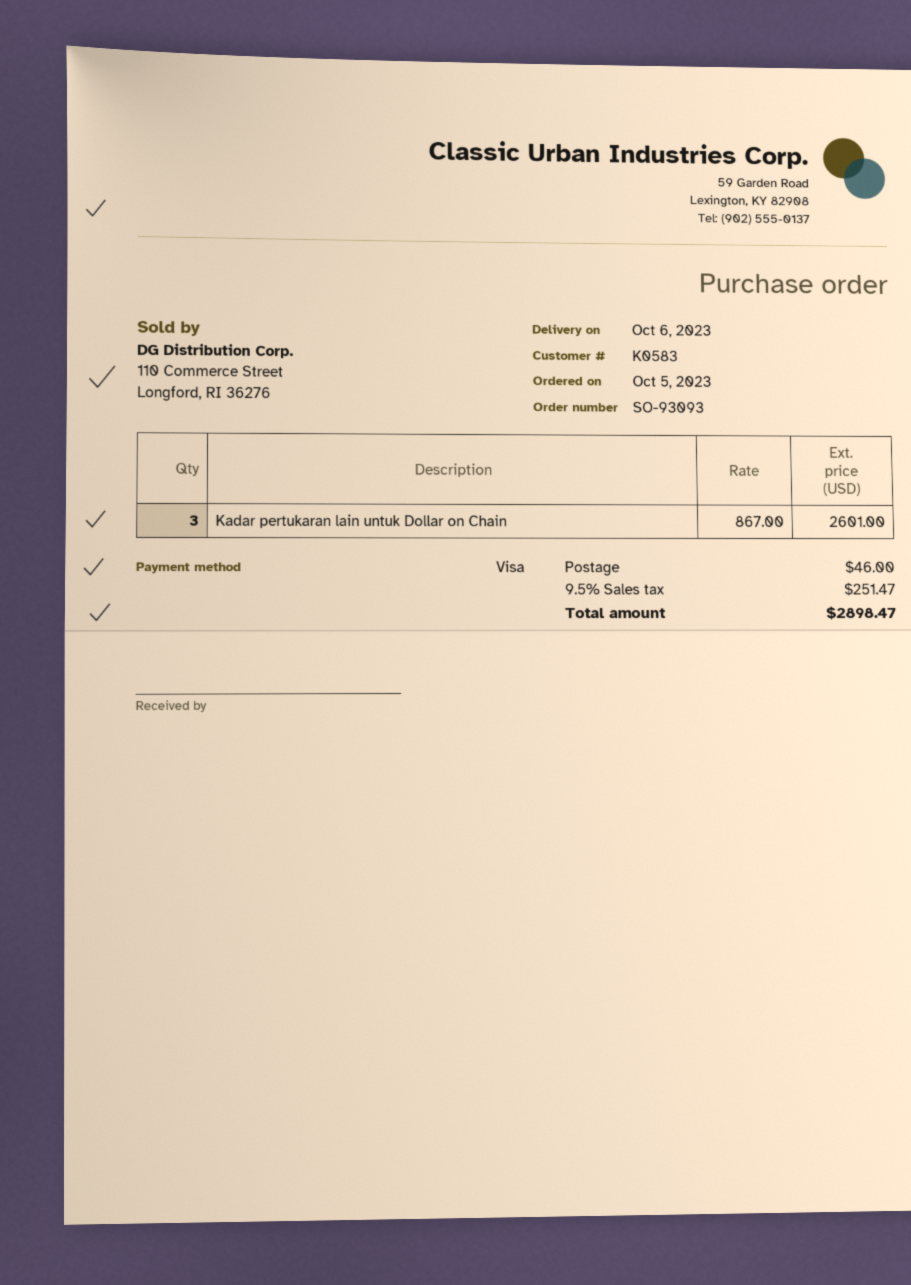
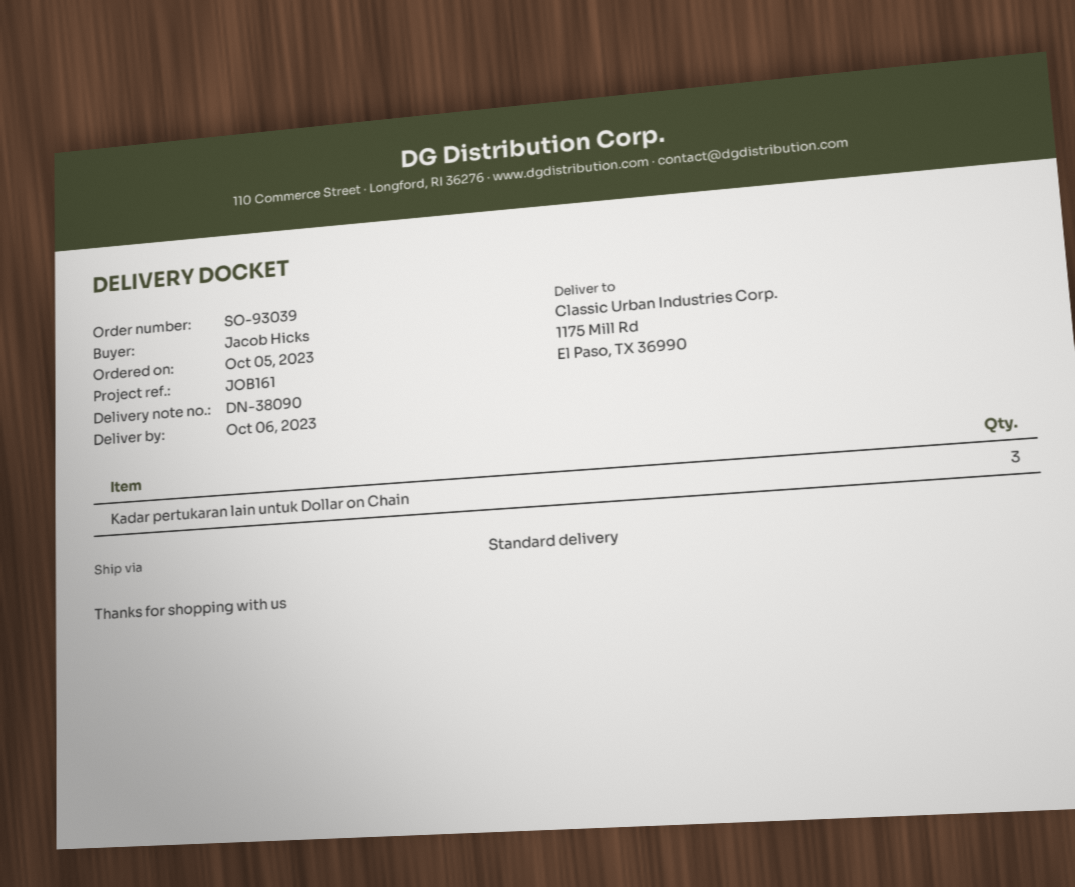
order number: SO-93093 -> SO-93039

